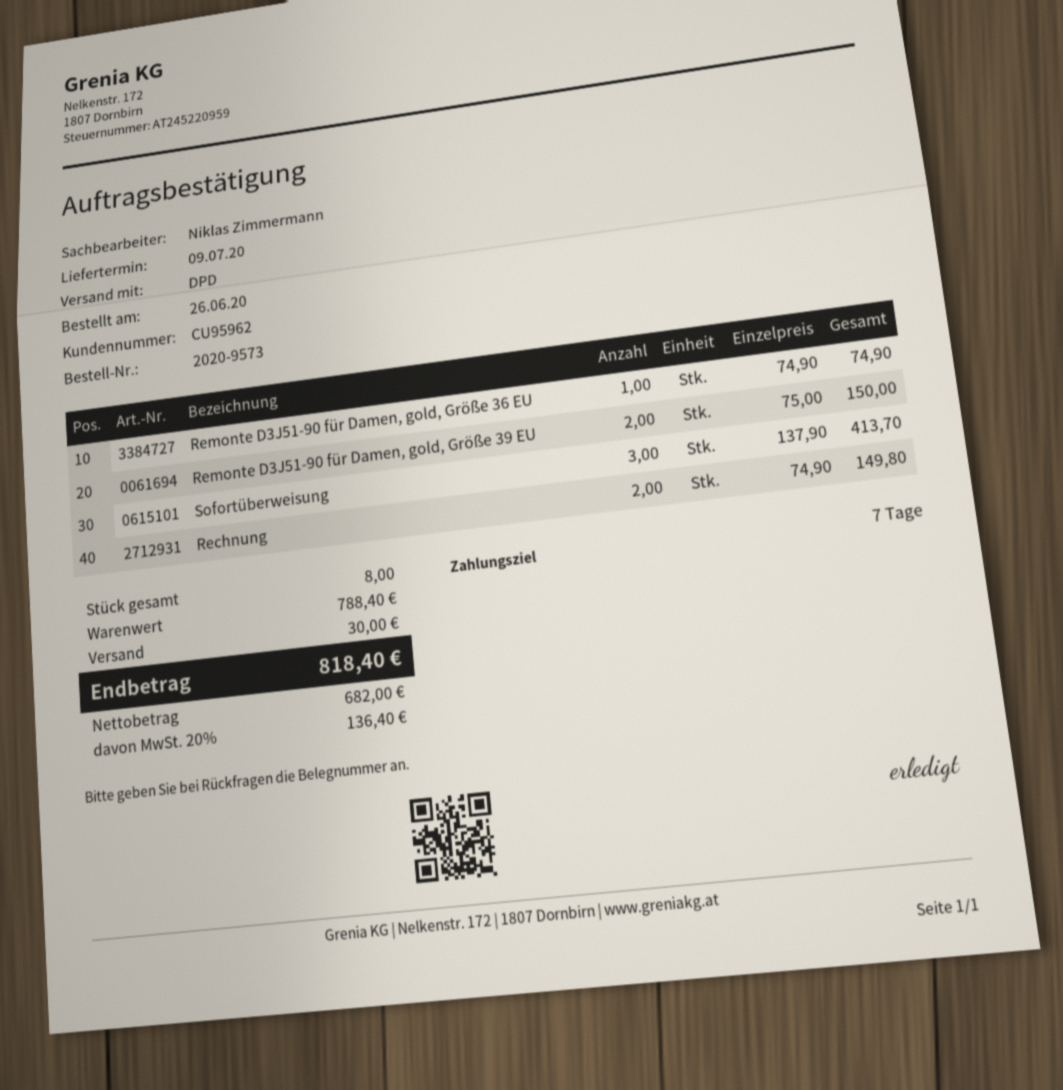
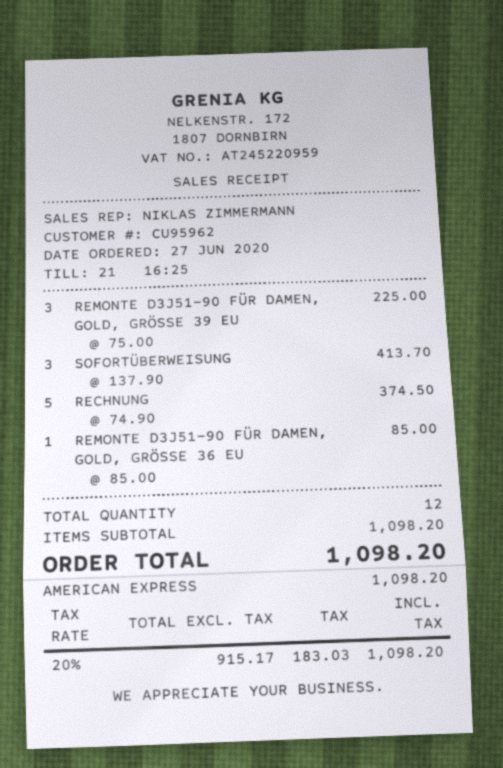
order date: 2020-06-26 -> 2020-06-27
Remonte D3J51-90 für Damen, gold, Größe 36 EU: 1 x 74.90 = 74.90 -> 1 x 85.00 = 85.00
Remonte D3J51-90 für Damen, gold, Größe 39 EU: 2 x 75.00 = 150.00 -> 3 x 75.00 = 225.00
Rechnung: 2 x 74.90 = 149.80 -> 5 x 74.90 = 374.50
total quantity: 8 -> 12
subtotal: 788.40 -> 1098.20
shipping: 30.00 -> none
net: 682.00 -> 915.17
tax: 20% = 136.40 -> 20% = 183.03
total: 818.40 -> 1098.20

